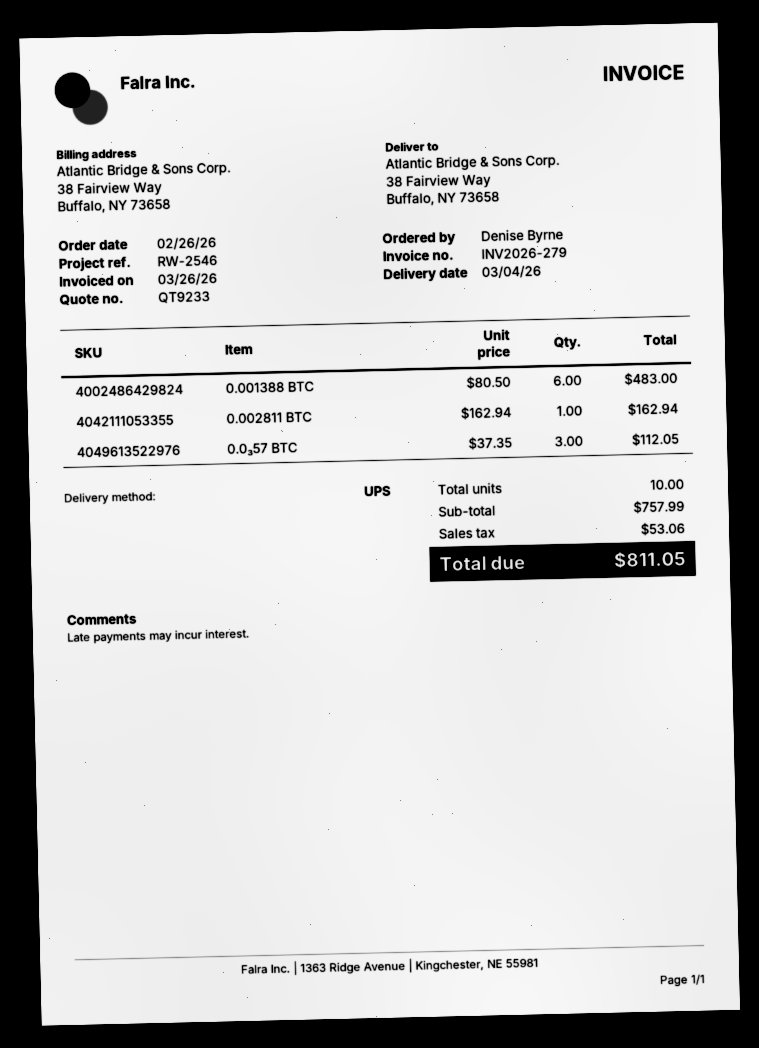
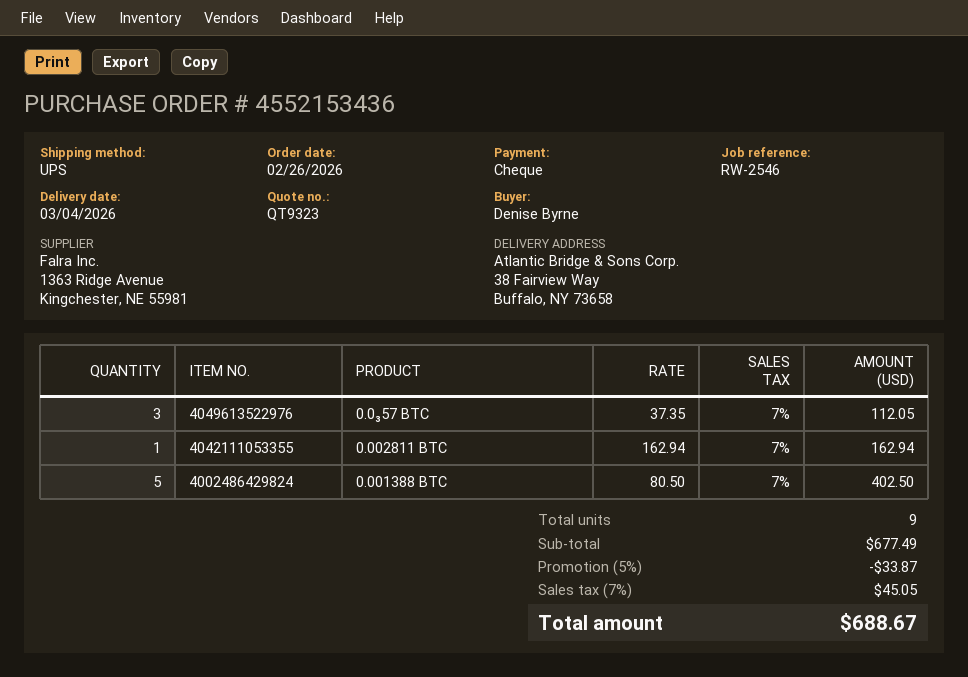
quote number: QT9233 -> QT9323
0.001388 BTC: 6 x 80.50 = 483.00 -> 5 x 80.50 = 402.50
total quantity: 10 -> 9
subtotal: 757.99 -> 677.49
discount: none -> 5% = 33.87
tax: 53.06 -> 45.05
total: 811.05 -> 688.67

